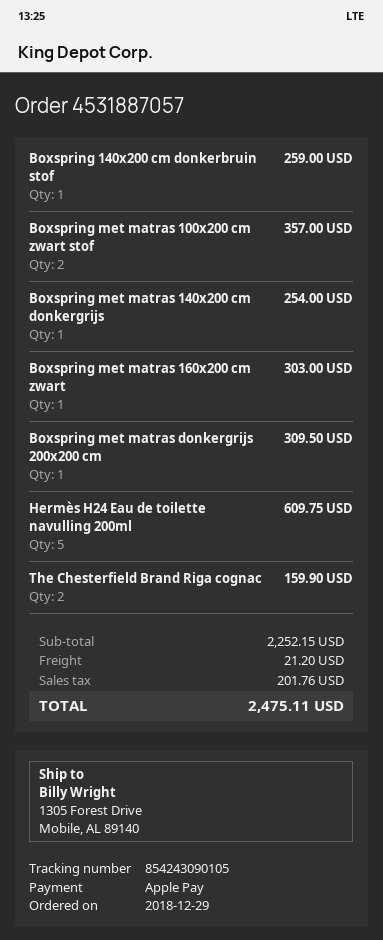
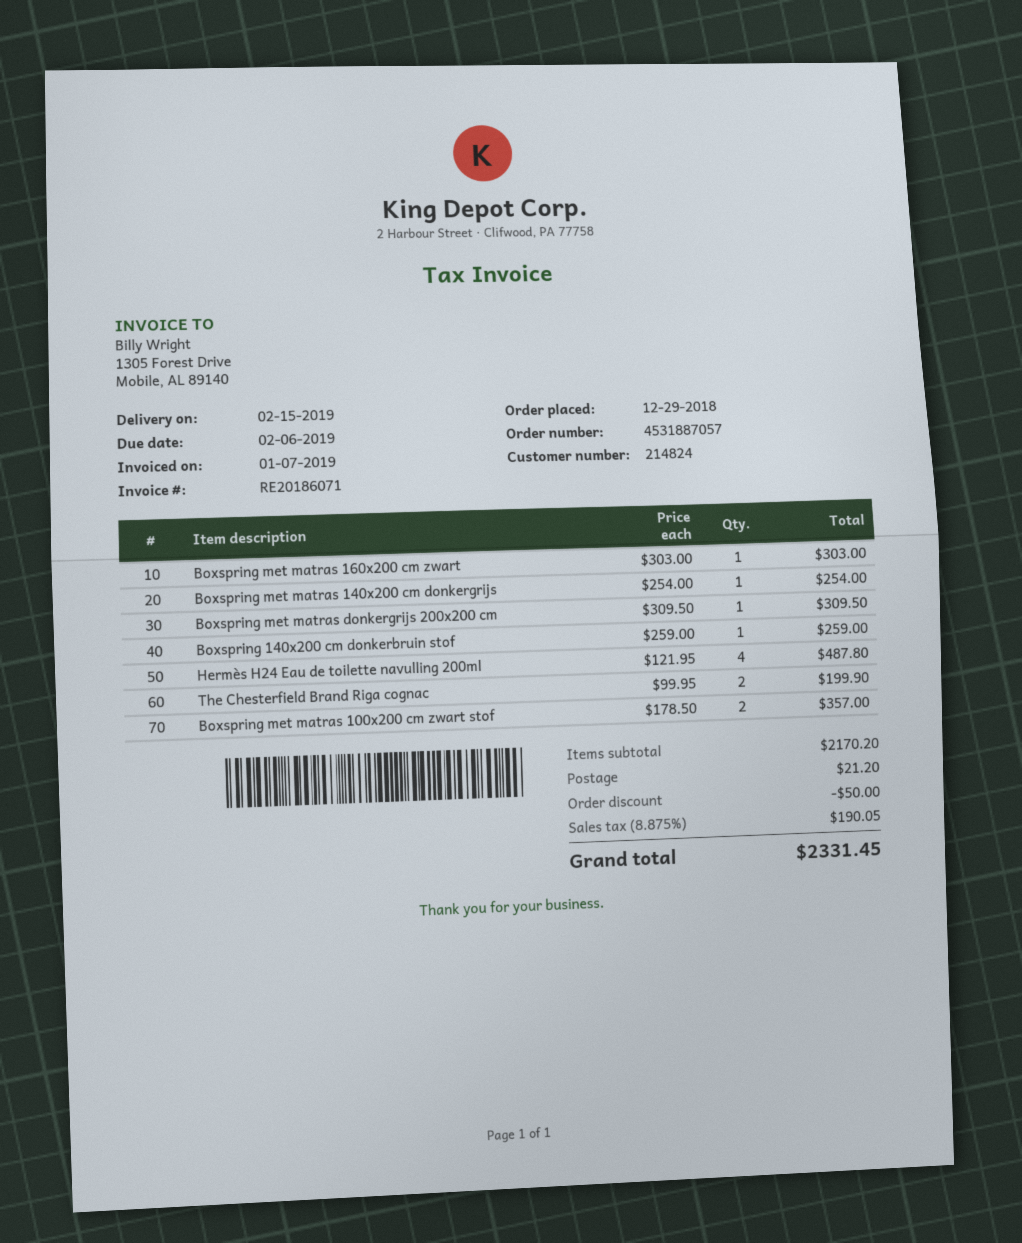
Hermès H24 Eau de toilette navulling 200ml: 5 for 609.75 -> 4 for 487.80
The Chesterfield Brand Riga cognac: 2 for 159.90 -> 2 for 199.90
subtotal: 2252.15 -> 2170.20
discount: none -> 50.00
tax: 201.76 -> 190.05
total: 2475.11 -> 2331.45

